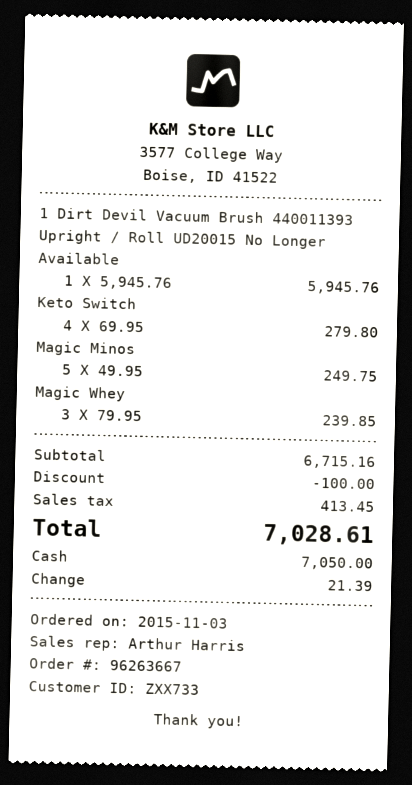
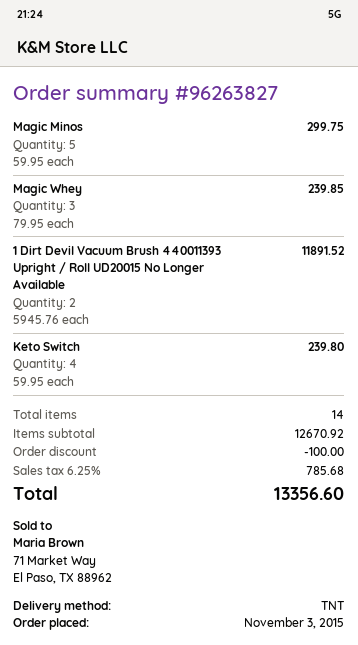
order number: 96263667 -> 96263827
1 Dirt Devil Vacuum Brush 440011393 Upright / Roll UD20015 No Longer Available: 1 x 5945.76 = 5945.76 -> 2 x 5945.76 = 11891.52
Keto Switch: 4 x 69.95 = 279.80 -> 4 x 59.95 = 239.80
Magic Minos: 5 x 49.95 = 249.75 -> 5 x 59.95 = 299.75
subtotal: 6715.16 -> 12670.92
tax: 413.45 -> 785.68
total: 7028.61 -> 13356.60

